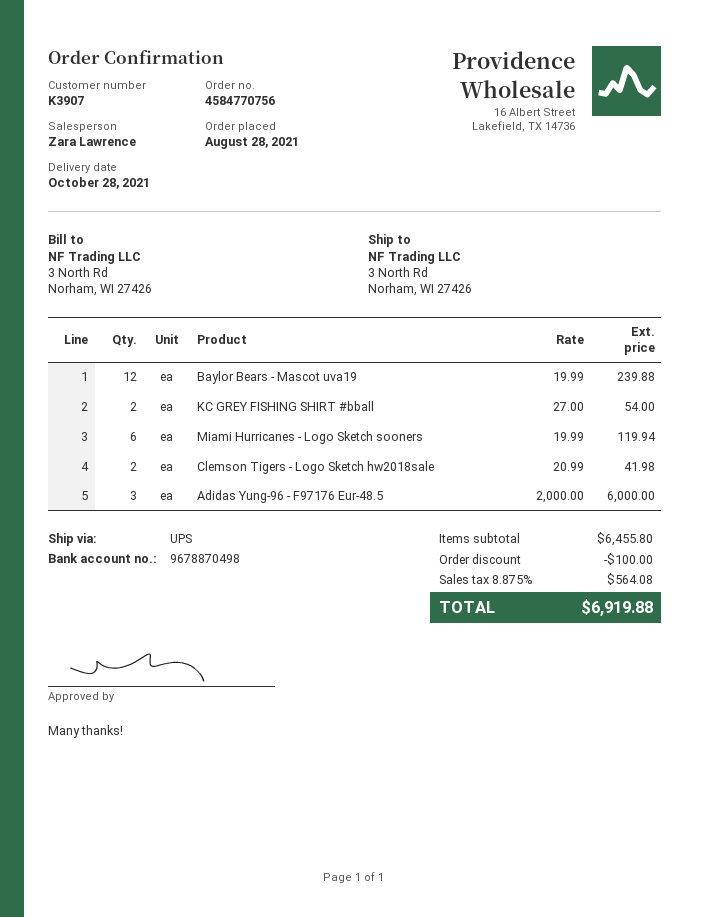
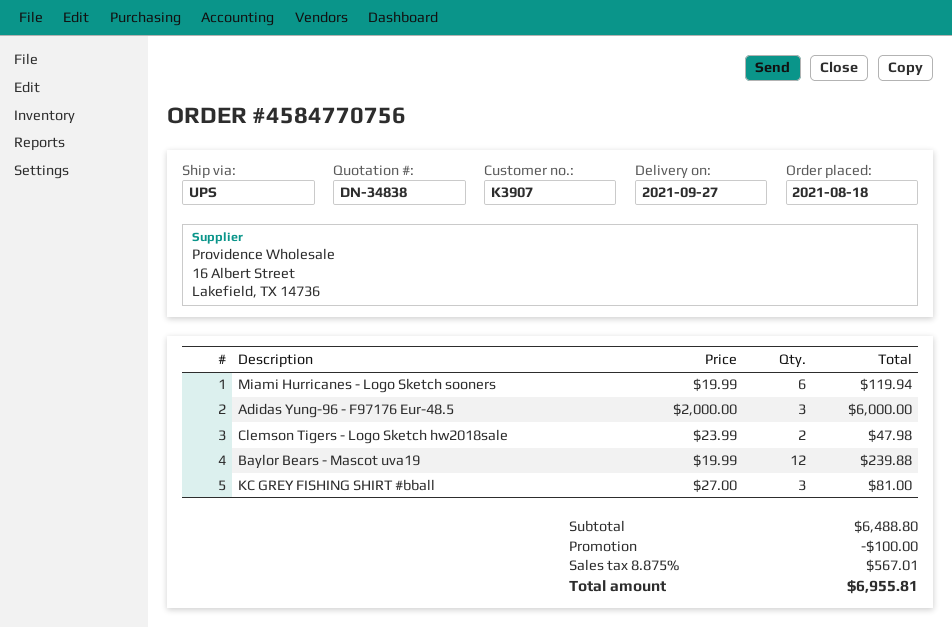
order date: 2021-08-28 -> 2021-08-18
delivery date: 2021-10-28 -> 2021-09-27
KC GREY FISHING SHIRT #bball: 2 x 27.00 = 54.00 -> 3 x 27.00 = 81.00
Clemson Tigers - Logo Sketch hw2018sale: 2 x 20.99 = 41.98 -> 2 x 23.99 = 47.98
subtotal: 6455.80 -> 6488.80
tax: 8.875% = 564.08 -> 8.875% = 567.01
total: 6919.88 -> 6955.81

